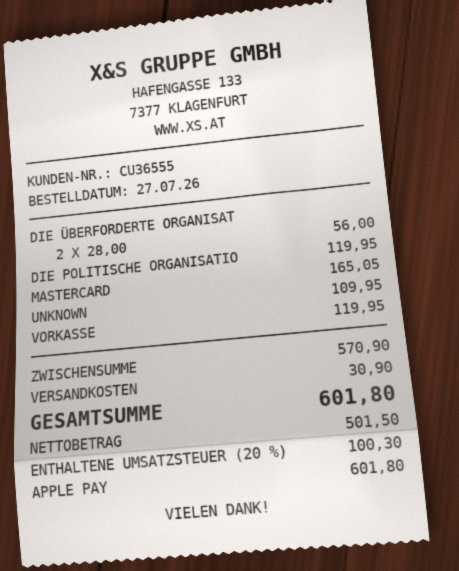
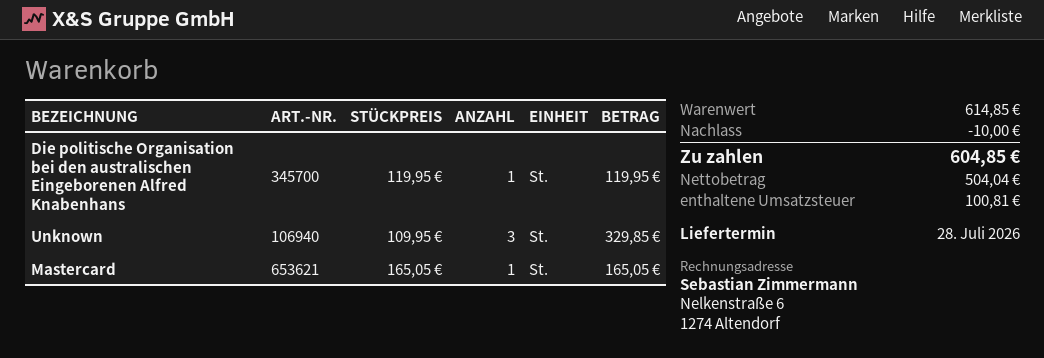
DIE ÜBERFORDERTE ORGANISAT: 2 x 28.00 = 56.00 -> none
UNKNOWN: 1 x 109.95 = 109.95 -> 3 x 109.95 = 329.85
VORKASSE: 1 x 119.95 = 119.95 -> none
subtotal: 570.90 -> 614.85
discount: none -> 10.00
shipping: 30.90 -> none
net: 501.50 -> 504.04
tax: 100.30 -> 100.81
total: 601.80 -> 604.85

